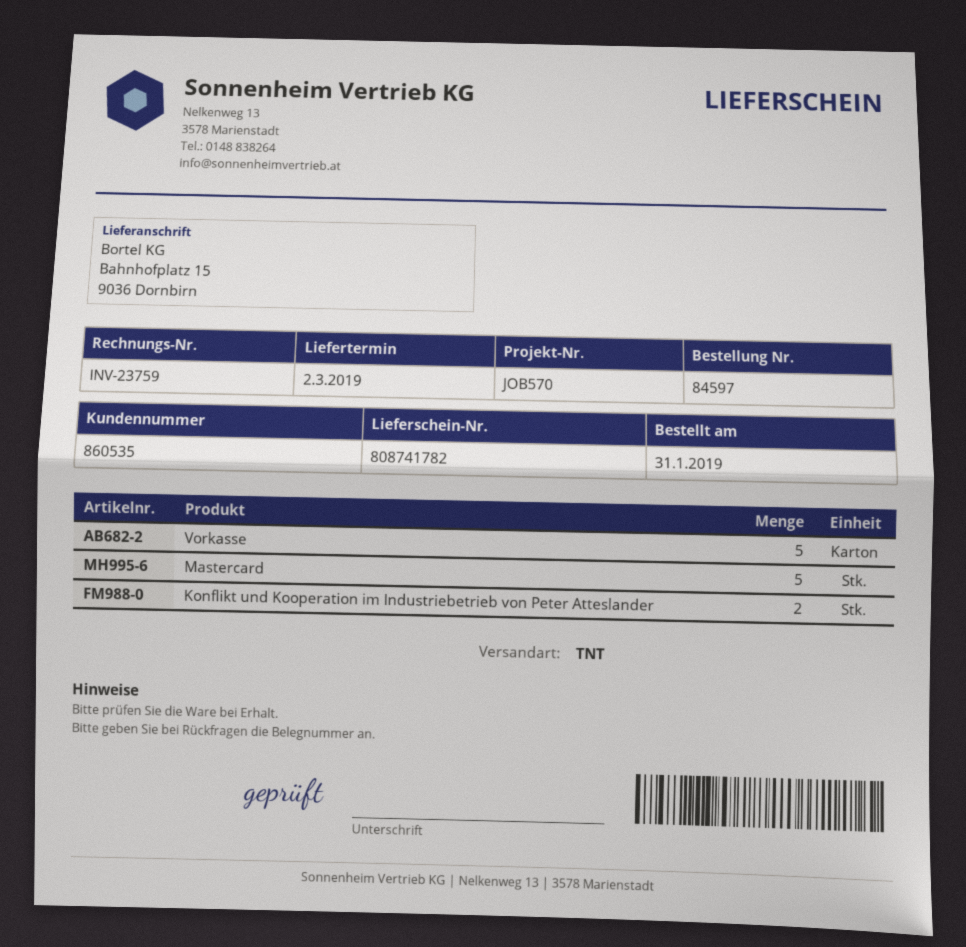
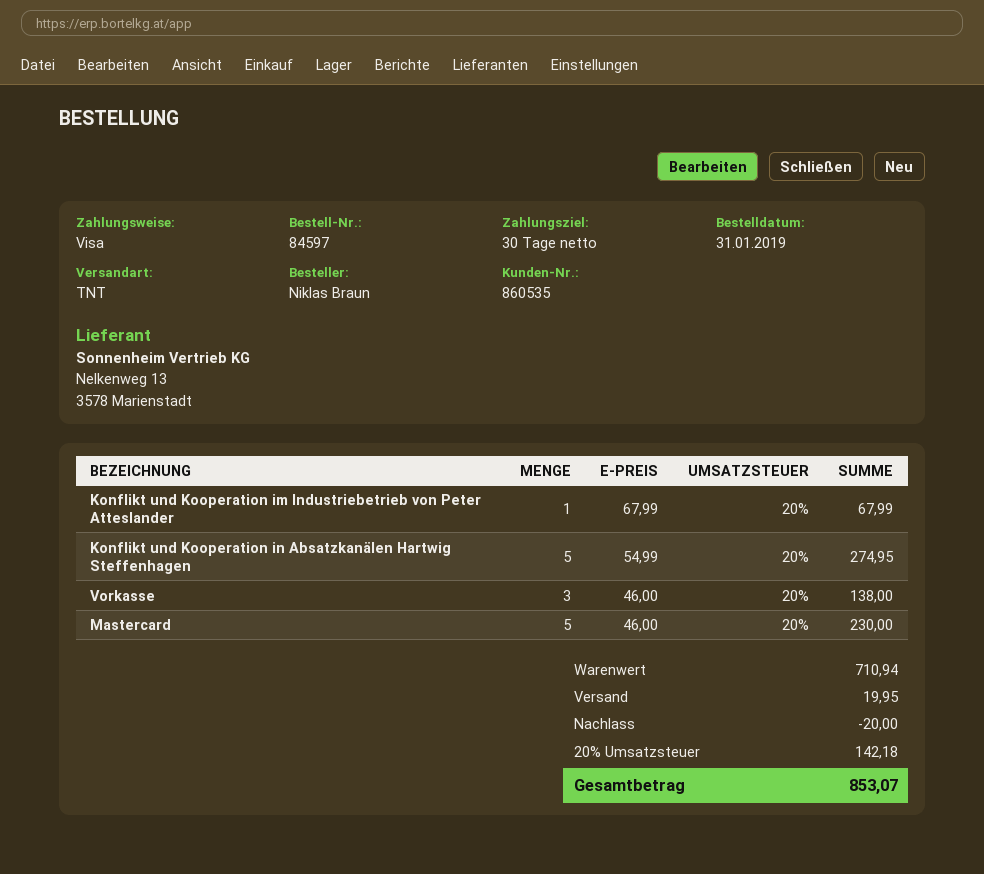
Vorkasse: 5 -> 3
Konflikt und Kooperation im Industriebetrieb von Peter Atteslander: 2 -> 1
Konflikt und Kooperation in Absatzkanälen Hartwig Steffenhagen: none -> 5

